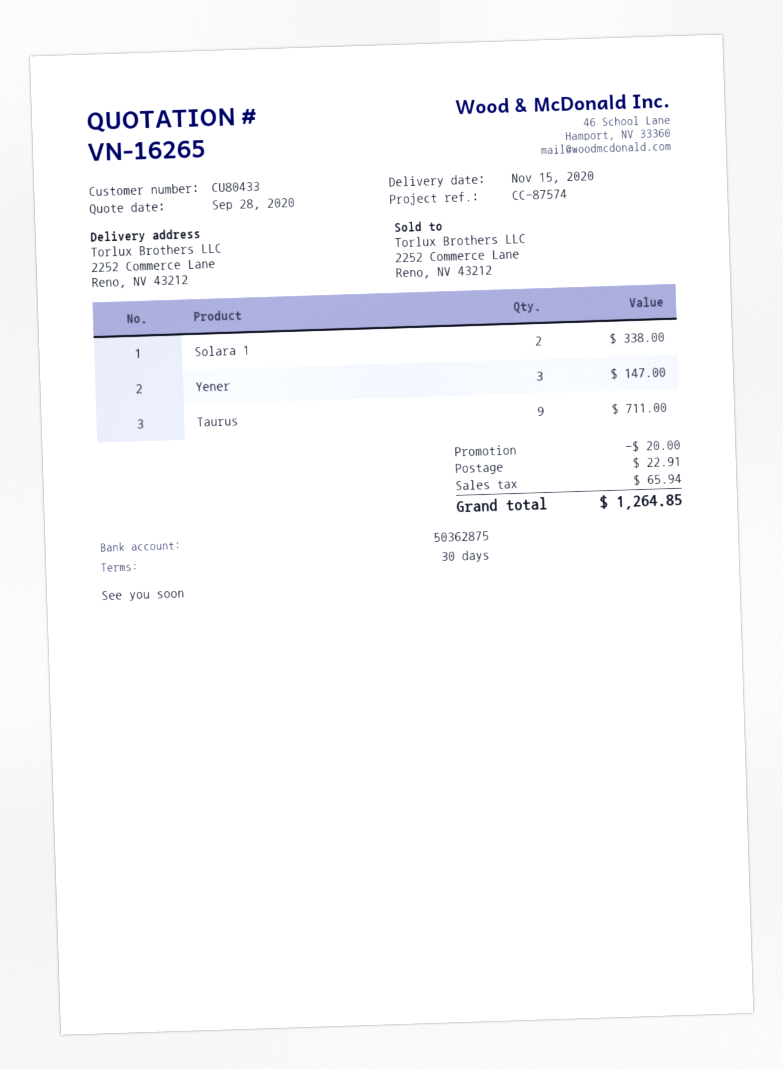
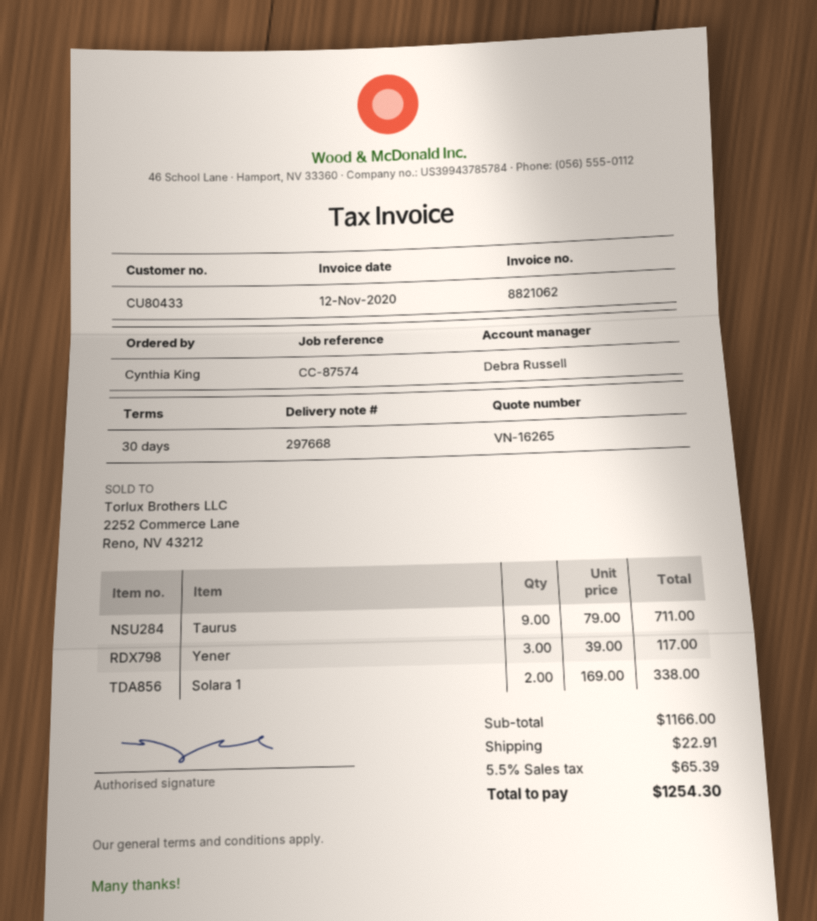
Yener: 3 for 147.00 -> 3 for 117.00
discount: 20.00 -> none
tax: 65.94 -> 65.39
total: 1264.85 -> 1254.30

